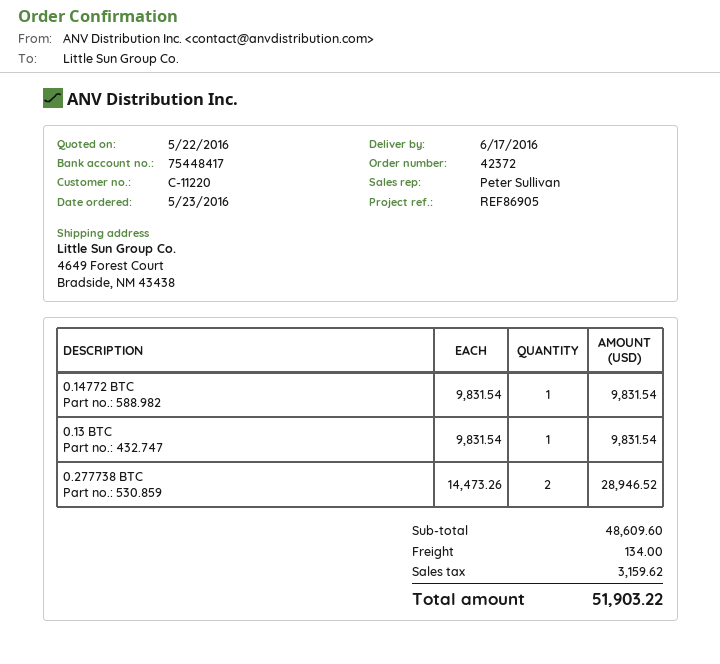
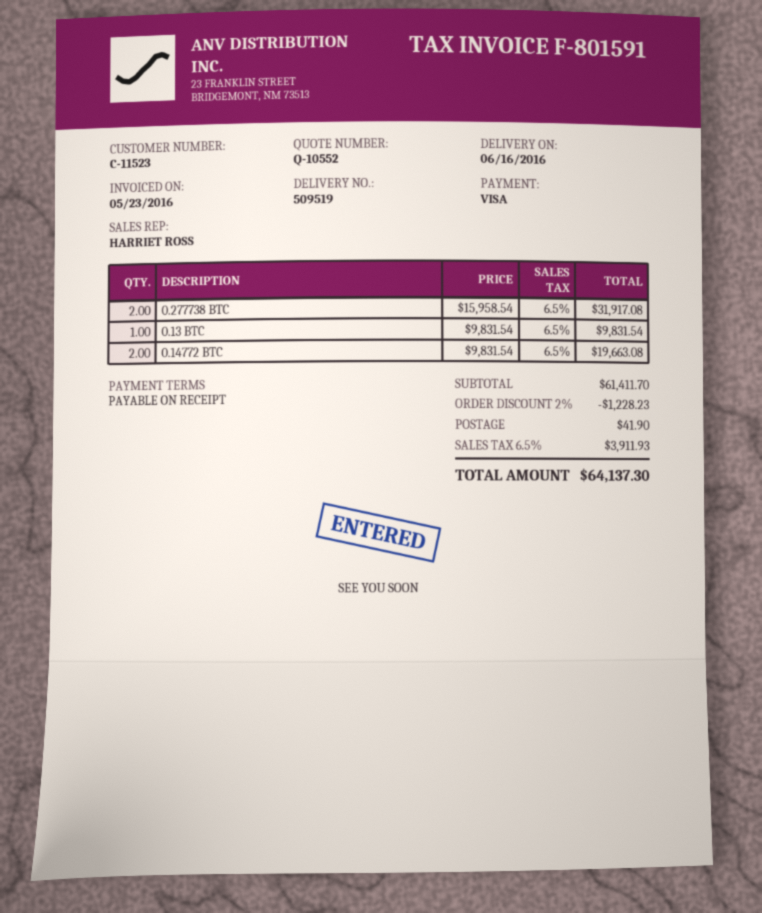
delivery date: 2016-06-17 -> 2016-06-16
customer number: C-11220 -> C-11523
sales rep: Peter Sullivan -> HARRIET ROSS
0.14772 BTC: 1 x 9831.54 = 9831.54 -> 2 x 9831.54 = 19663.08
0.277738 BTC: 2 x 14473.26 = 28946.52 -> 2 x 15958.54 = 31917.08
subtotal: 48609.60 -> 61411.70
discount: none -> 2% = 1228.23
shipping: 134.00 -> 41.90
tax: 3159.62 -> 3911.93
total: 51903.22 -> 64137.30

